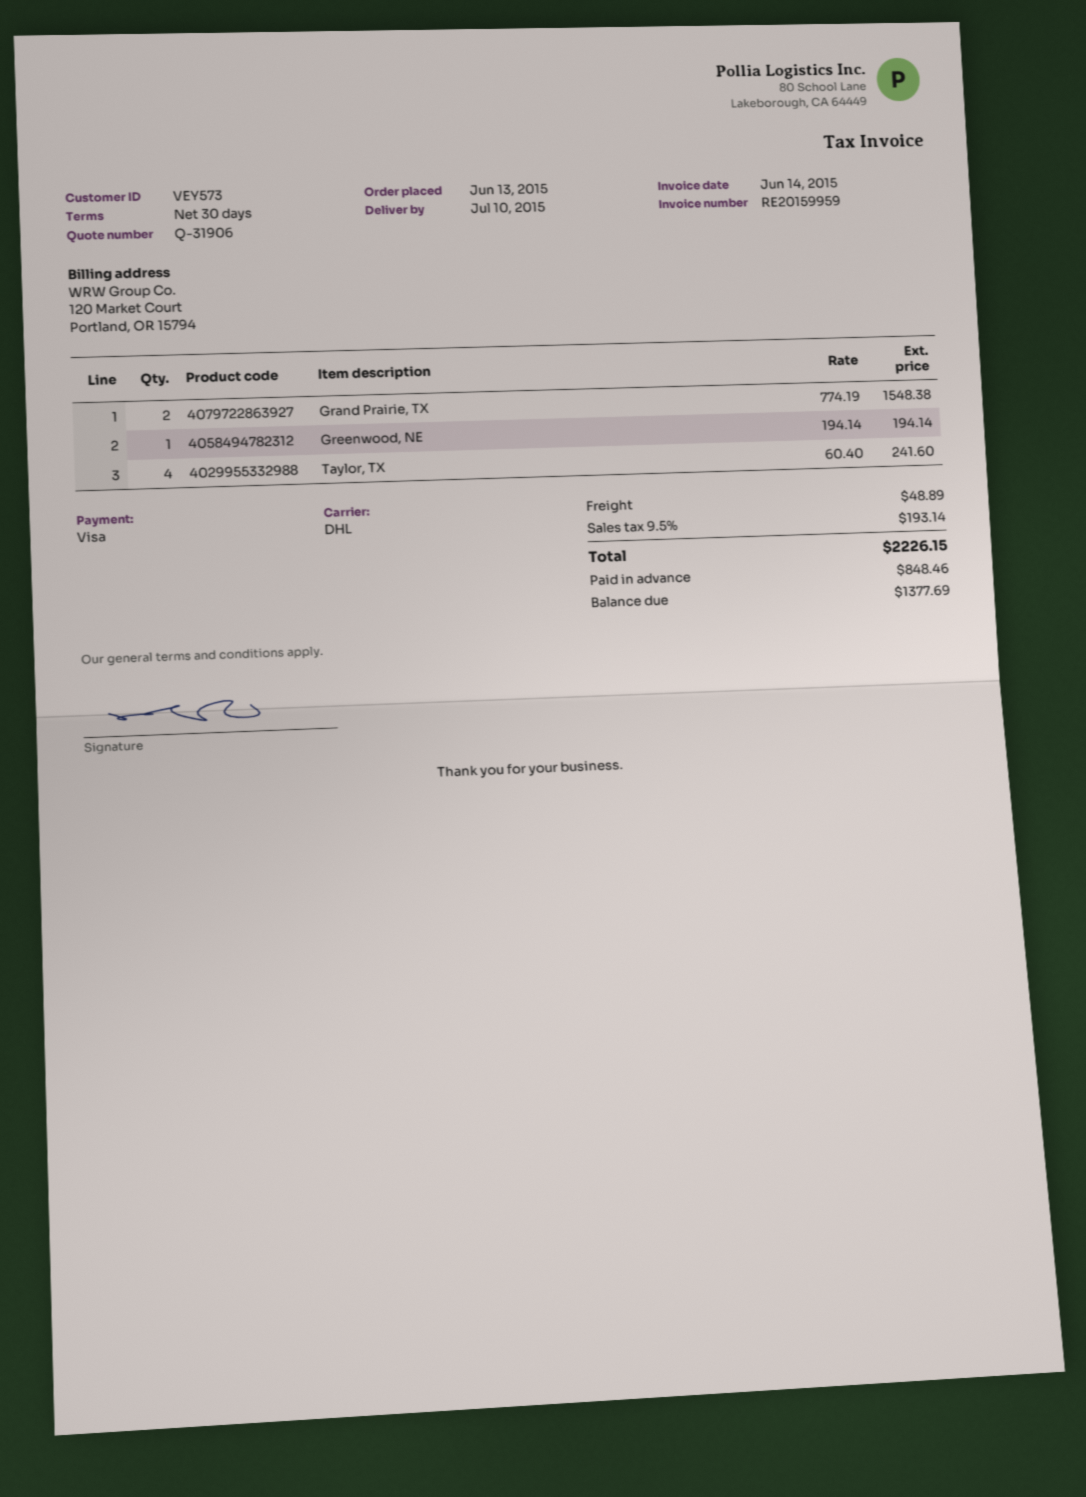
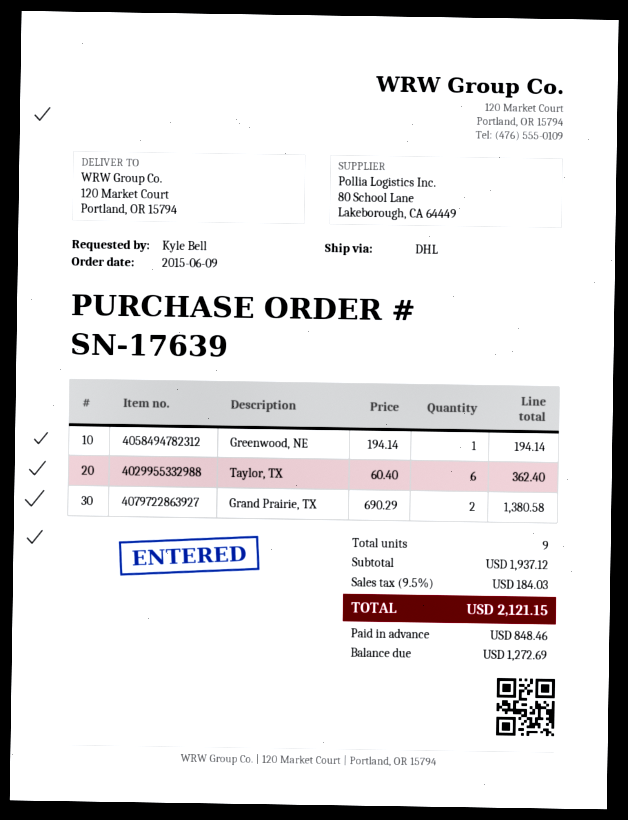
order date: 2015-06-13 -> 2015-06-09
Grand Prairie, TX: 2 x 774.19 = 1548.38 -> 2 x 690.29 = 1380.58
Taylor, TX: 4 x 60.40 = 241.60 -> 6 x 60.40 = 362.40
shipping: 48.89 -> none
tax: 9.5% = 193.14 -> 9.5% = 184.03
total: 2226.15 -> 2121.15
balance: 1377.69 -> 1272.69

